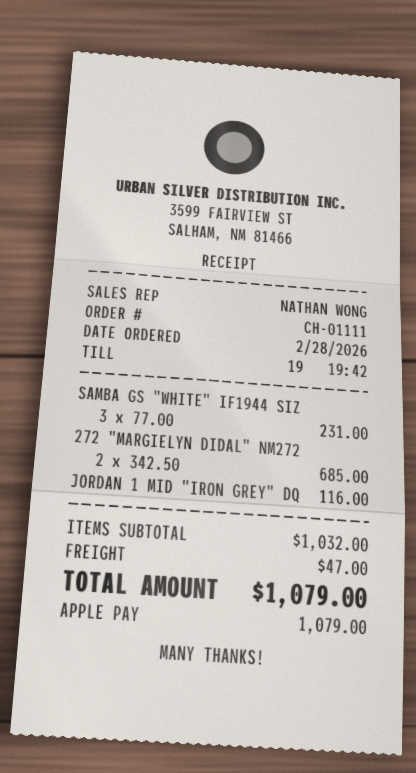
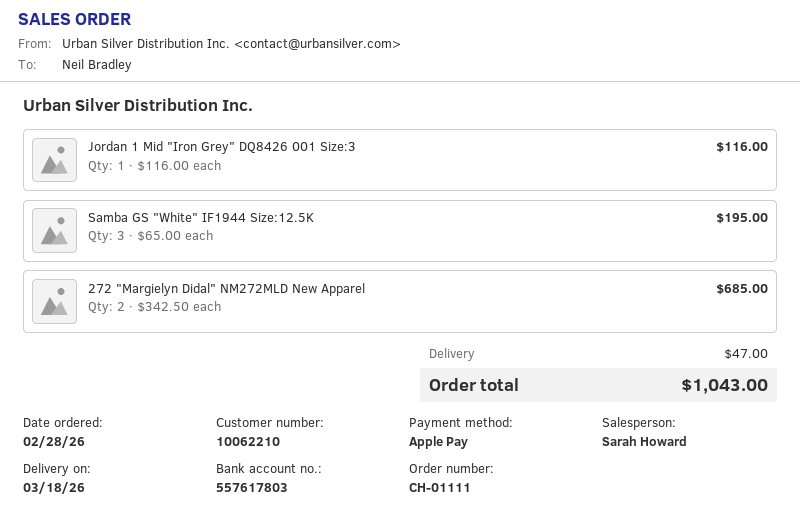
sales rep: NATHAN WONG -> Sarah Howard
SAMBA GS "WHITE" IF1944 SIZ: 3 x 77.00 = 231.00 -> 3 x 65.00 = 195.00
total: 1079.00 -> 1043.00

